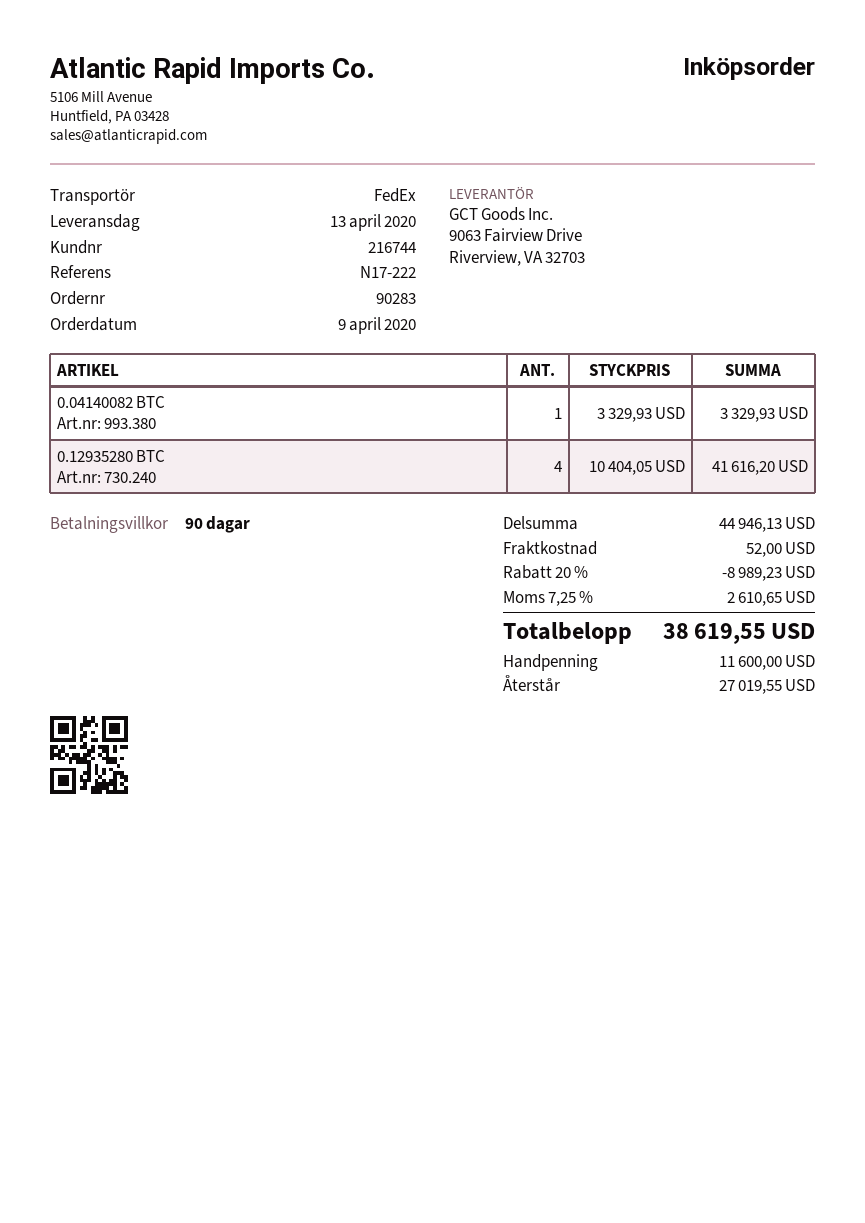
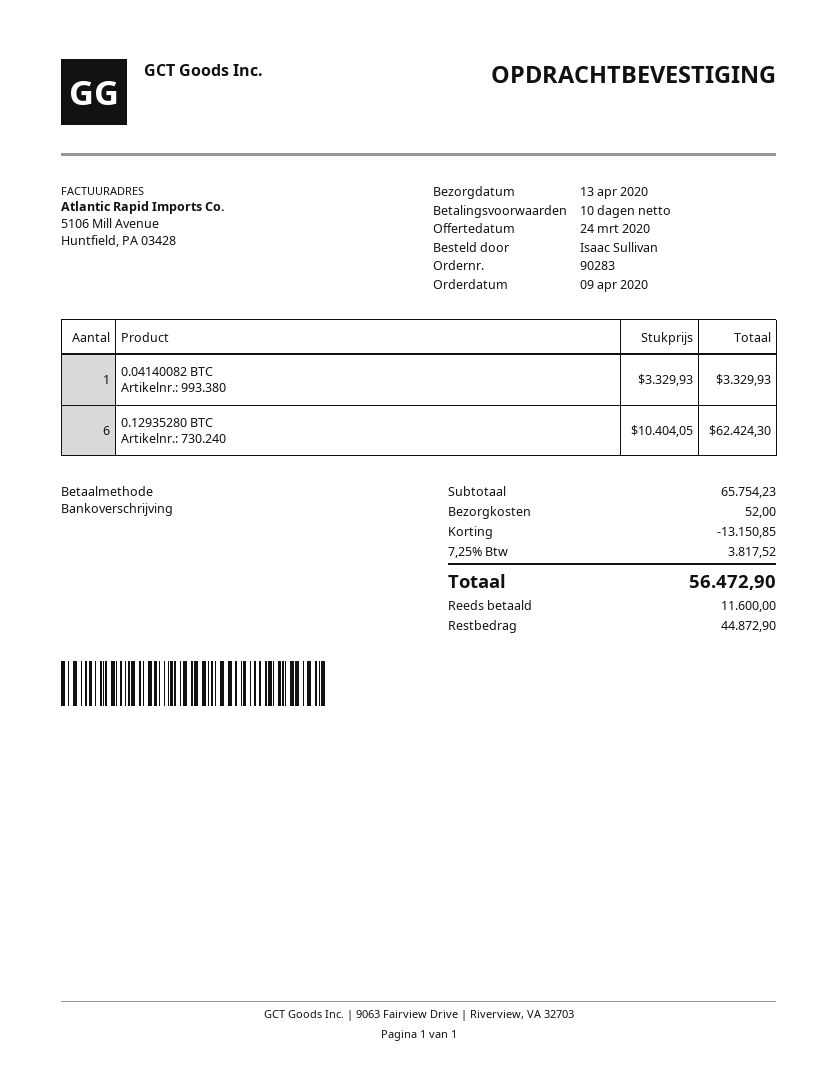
payment terms: 90 days -> 10 days
0.12935280 BTC: 4 x 10404.05 = 41616.20 -> 6 x 10404.05 = 62424.30
subtotal: 44946.13 -> 65754.23
discount: 8989.23 -> 13150.85
tax: 7.25% = 2610.65 -> 7.25% = 3817.52
total: 38619.55 -> 56472.90
balance: 27019.55 -> 44872.90

